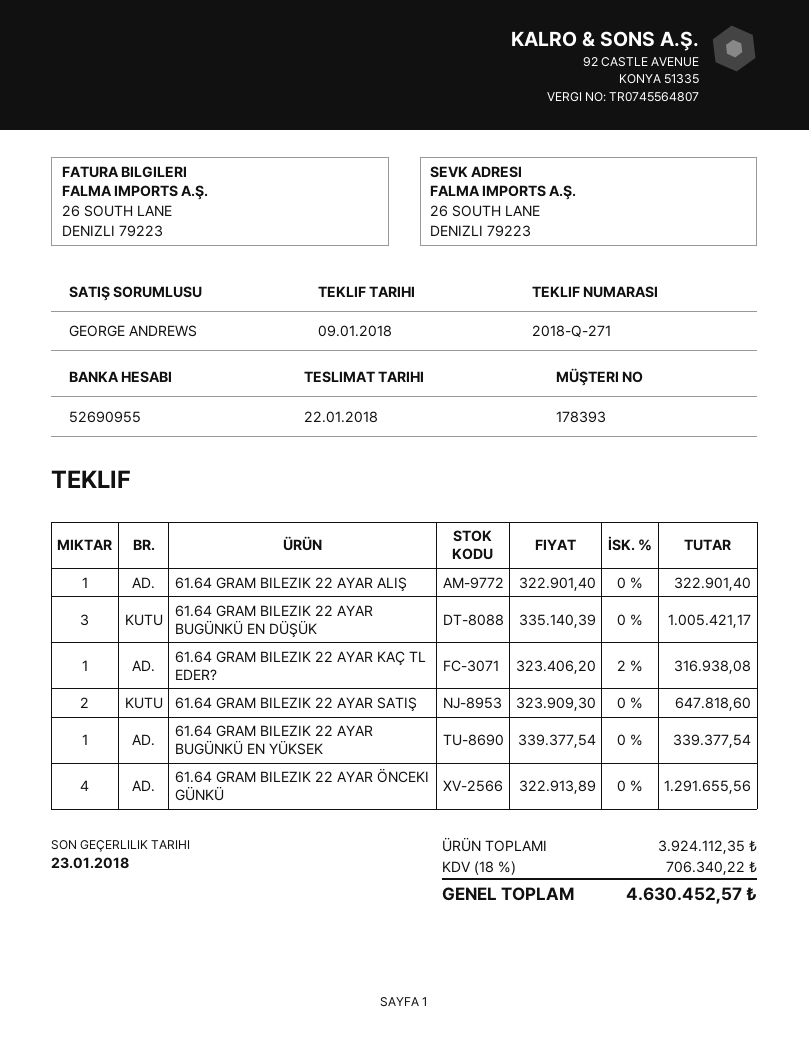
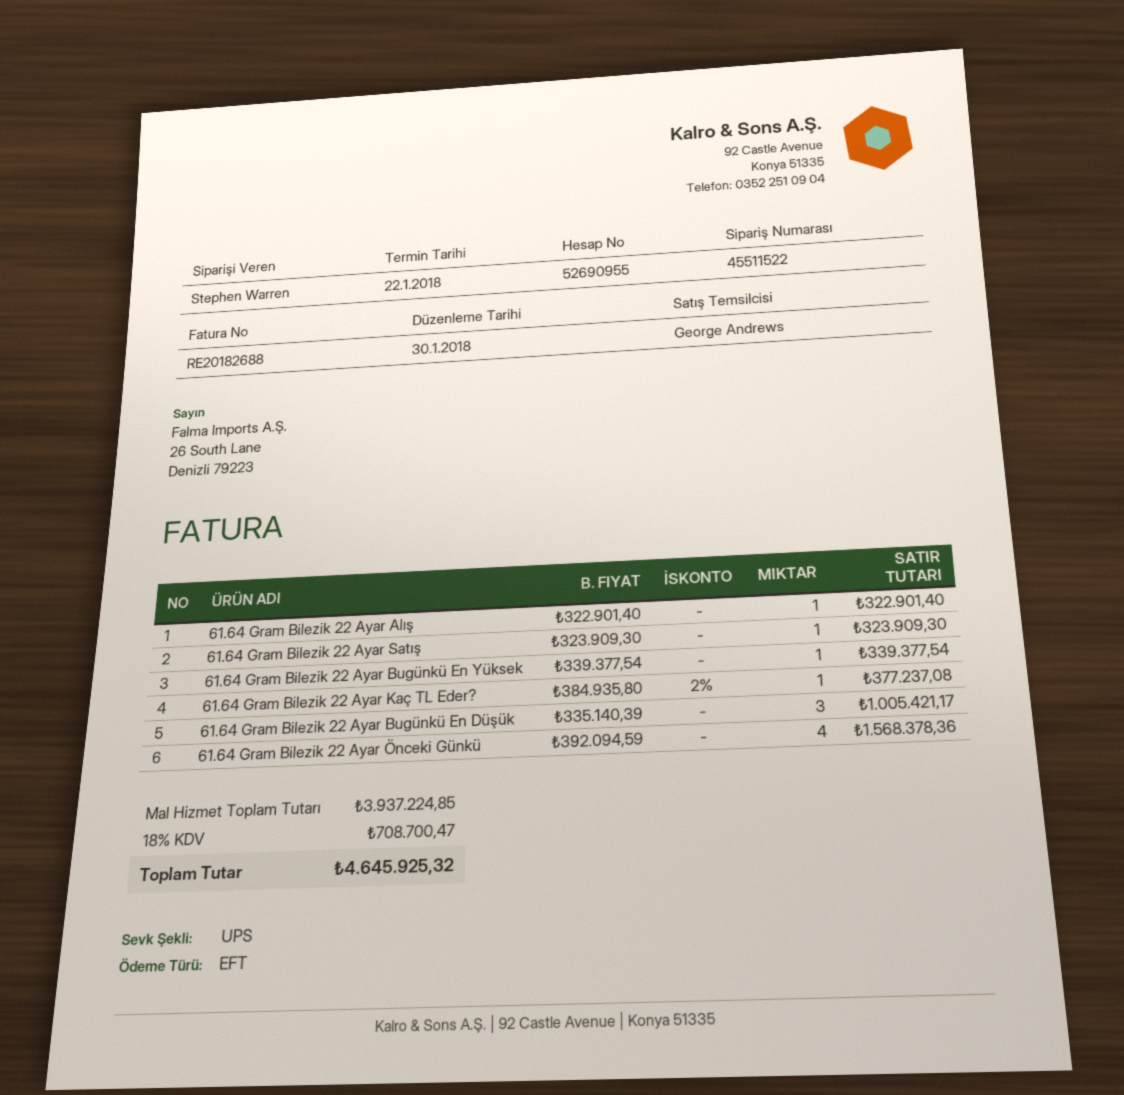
61.64 GRAM BILEZIK 22 AYAR KAÇ TL EDER?: 1 x 323406.20 - 2% = 316938.08 -> 1 x 384935.80 - 2% = 377237.08
61.64 GRAM BILEZIK 22 AYAR SATIŞ: 2 x 323909.30 = 647818.60 -> 1 x 323909.30 = 323909.30
61.64 GRAM BILEZIK 22 AYAR ÖNCEKI GÜNKÜ: 4 x 322913.89 = 1291655.56 -> 4 x 392094.59 = 1568378.36
subtotal: 3924112.35 -> 3937224.85
tax: 18% = 706340.22 -> 18% = 708700.47
total: 4630452.57 -> 4645925.32

